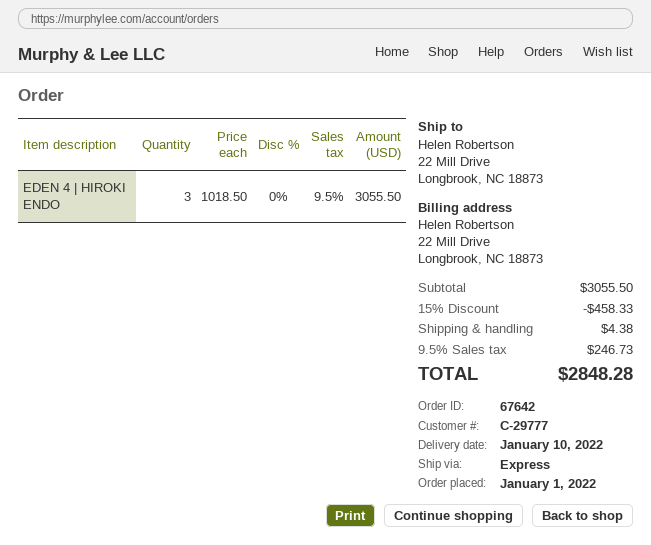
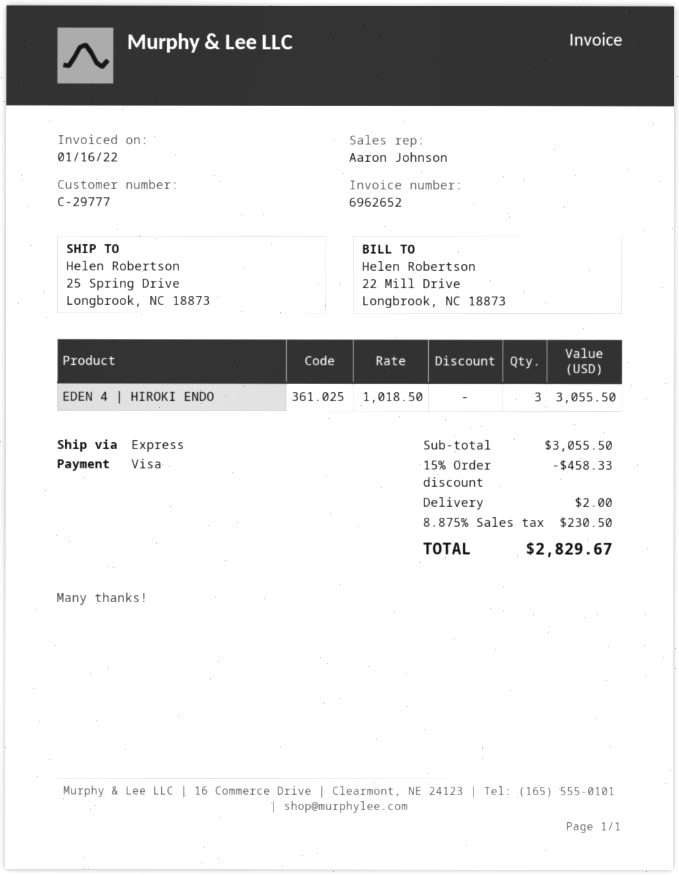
ship to: 22 Mill Drive, Longbrook, NC 18873 -> 25 Spring Drive, Longbrook, NC 18873
shipping: 4.38 -> 2.00
tax: 9.5% = 246.73 -> 8.875% = 230.50
total: 2848.28 -> 2829.67

